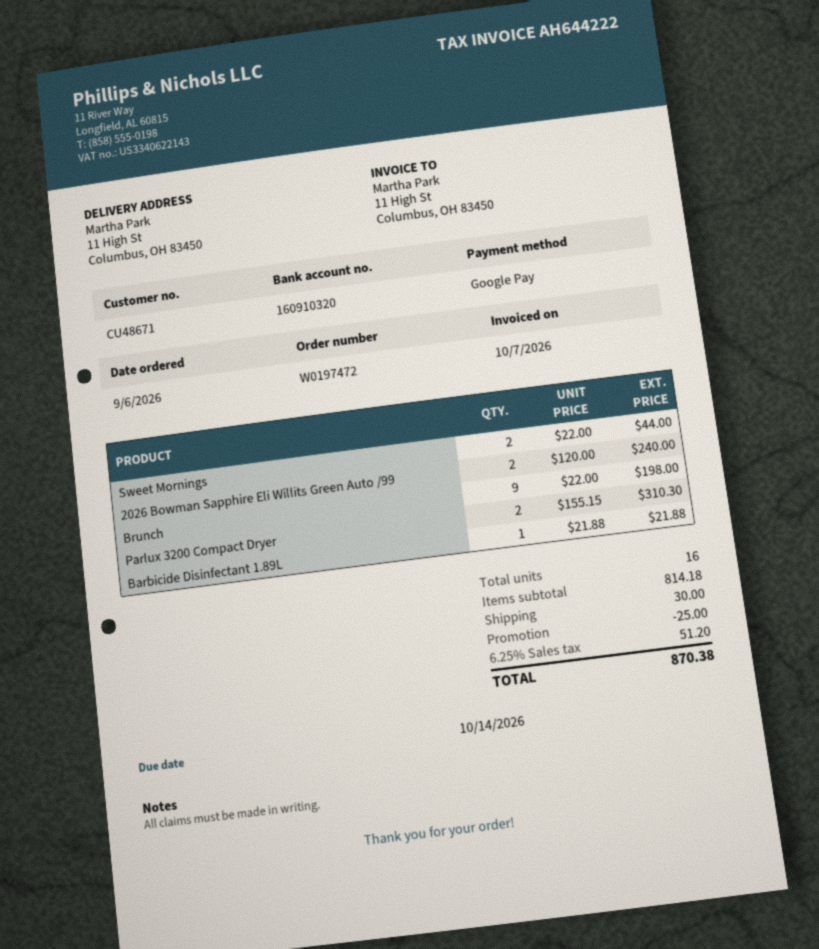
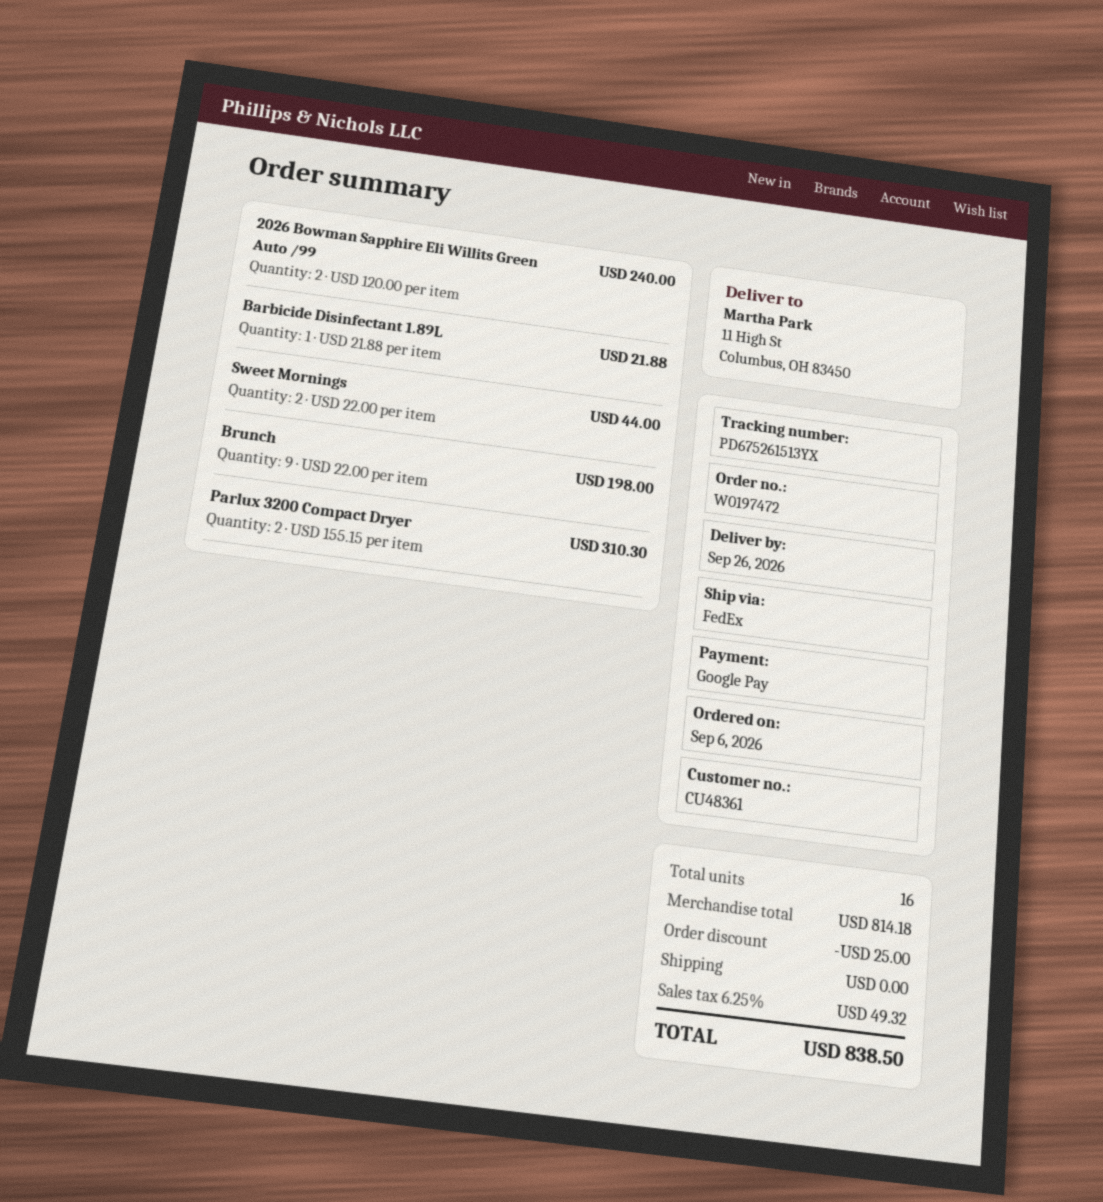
customer number: CU48671 -> CU48361
shipping: 30.00 -> 0.00
tax: 6.25% = 51.20 -> 6.25% = 49.32
total: 870.38 -> 838.50

